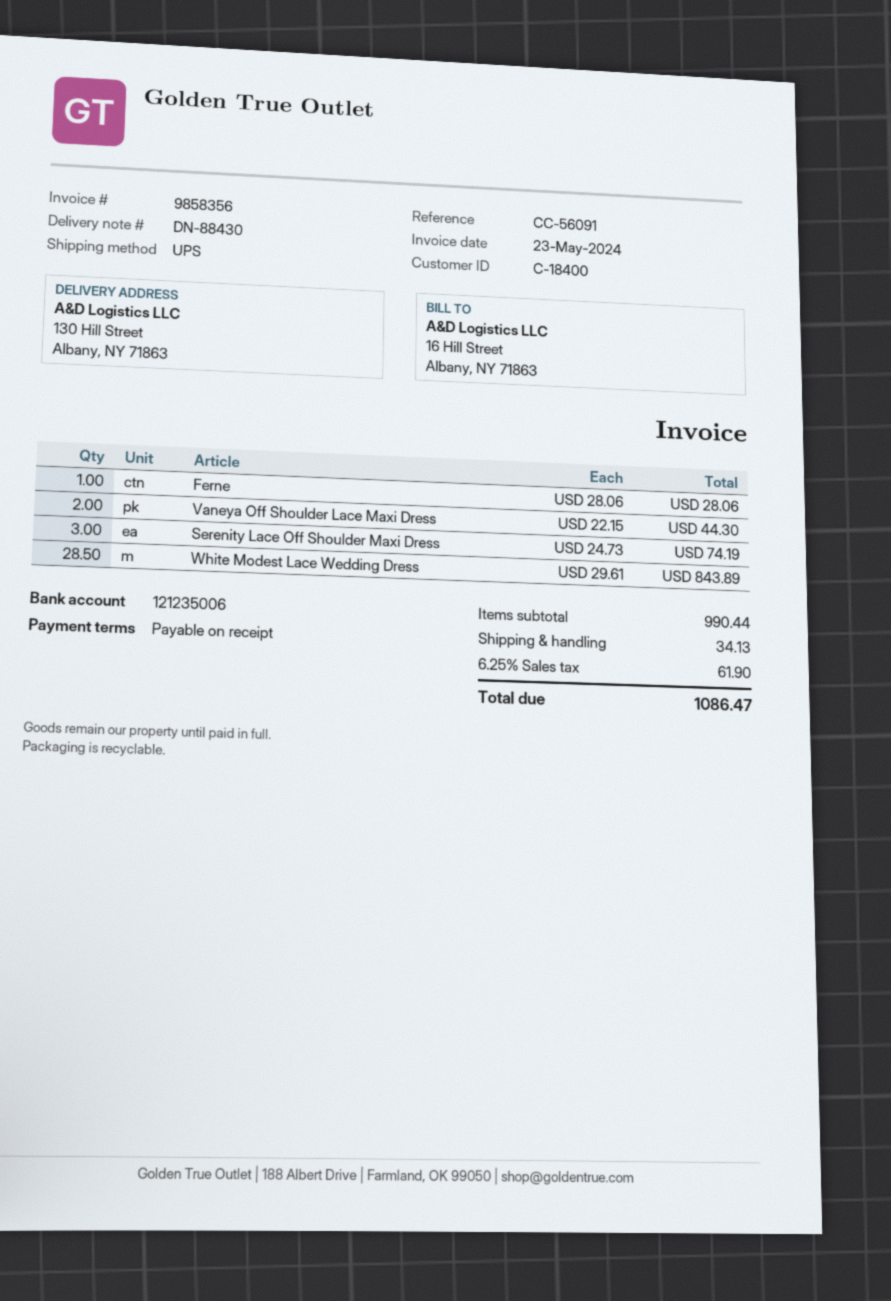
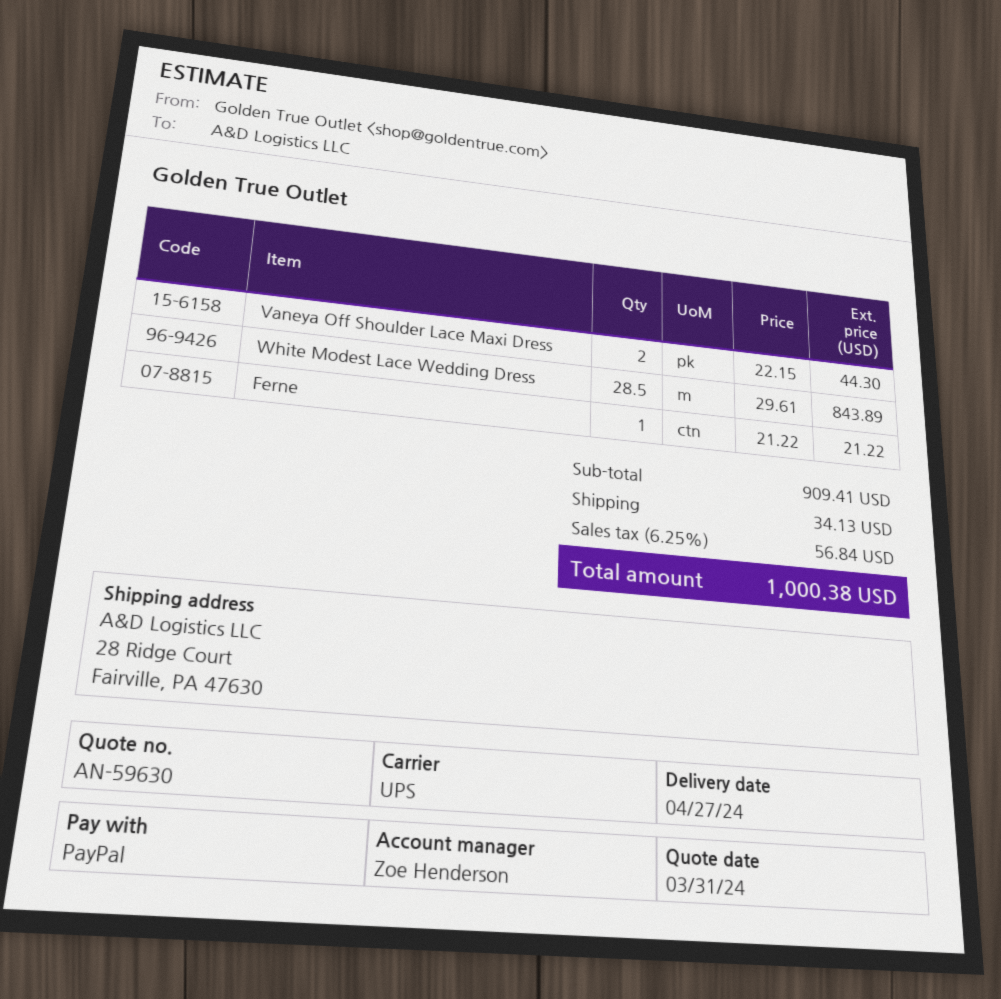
ship to: 130 Hill Street, Albany, NY 71863 -> 28 Ridge Court, Fairville, PA 47630
Ferne: 1 x 28.06 = 28.06 -> 1 x 21.22 = 21.22
Serenity Lace Off Shoulder Maxi Dress: 3 x 24.73 = 74.19 -> none
subtotal: 990.44 -> 909.41
tax: 6.25% = 61.90 -> 6.25% = 56.84
total: 1086.47 -> 1000.38

